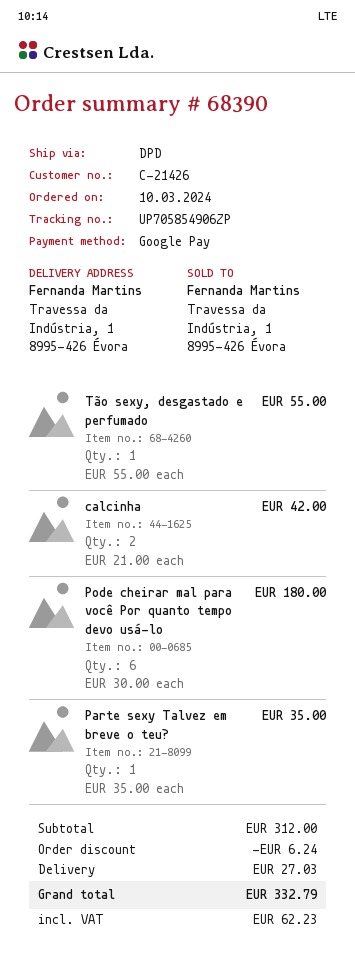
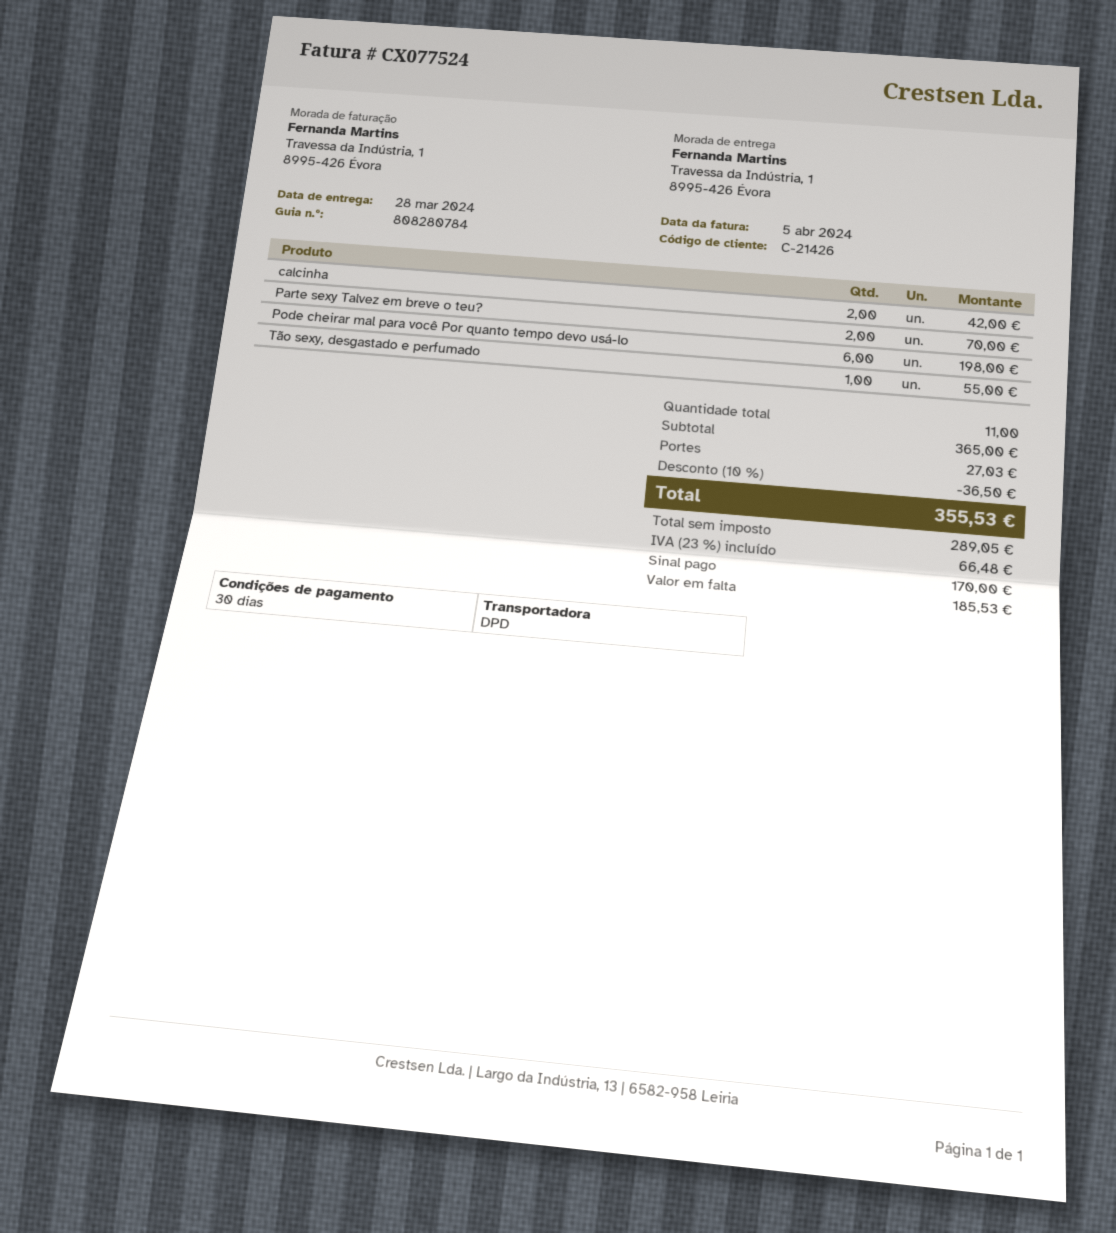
Pode cheirar mal para você Por quanto tempo devo usá-lo: 6 for 180.00 -> 6 for 198.00
Parte sexy Talvez em breve o teu?: 1 for 35.00 -> 2 for 70.00
subtotal: 312.00 -> 365.00
discount: 6.24 -> 36.50
tax: 62.23 -> 66.48
total: 332.79 -> 355.53

